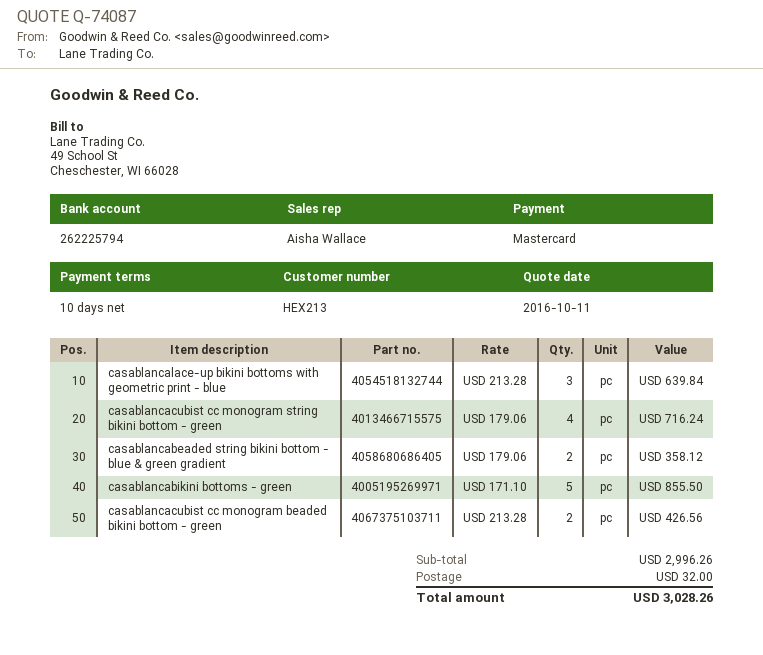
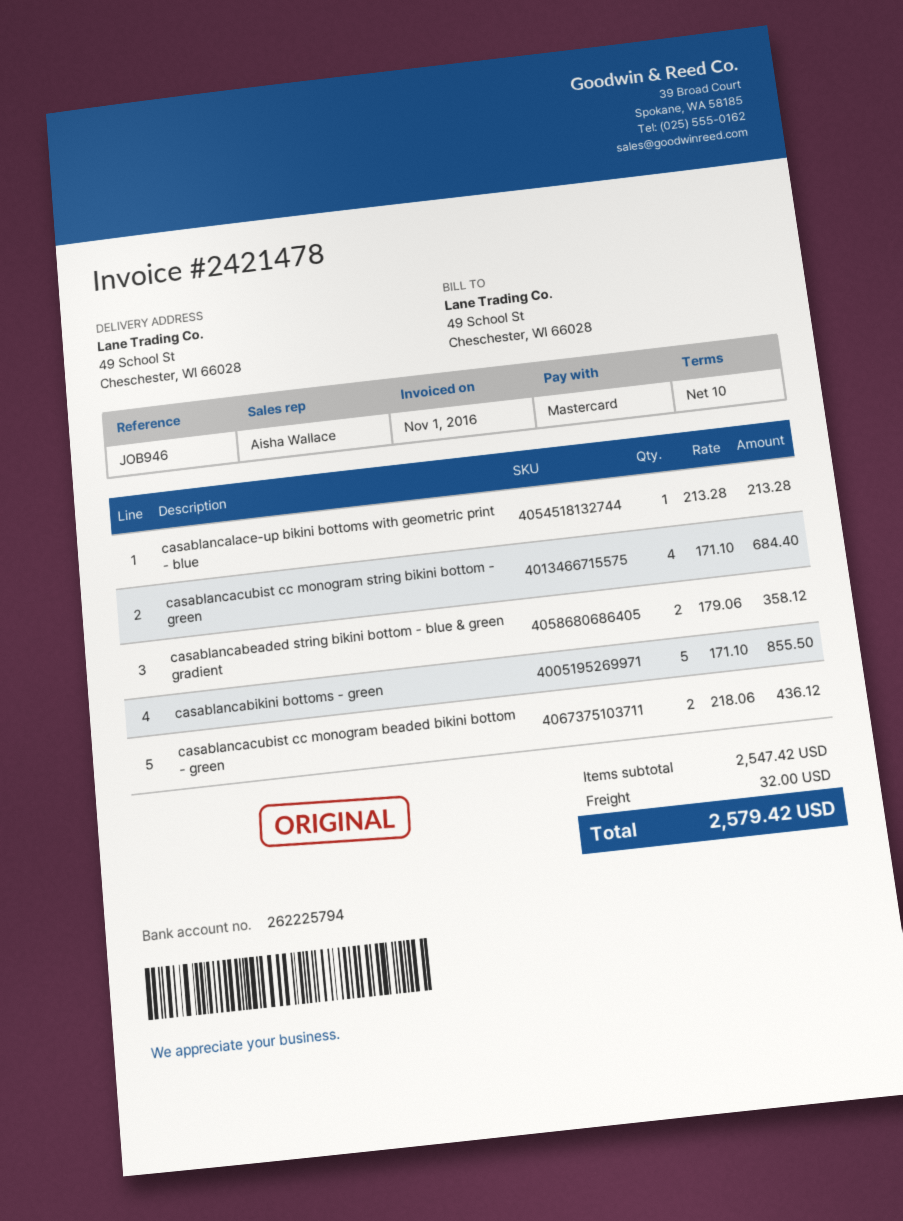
casablancalace-up bikini bottoms with geometric print - blue: 3 x 213.28 = 639.84 -> 1 x 213.28 = 213.28
casablancacubist cc monogram string bikini bottom - green: 4 x 179.06 = 716.24 -> 4 x 171.10 = 684.40
casablancacubist cc monogram beaded bikini bottom - green: 2 x 213.28 = 426.56 -> 2 x 218.06 = 436.12
subtotal: 2996.26 -> 2547.42
total: 3028.26 -> 2579.42

